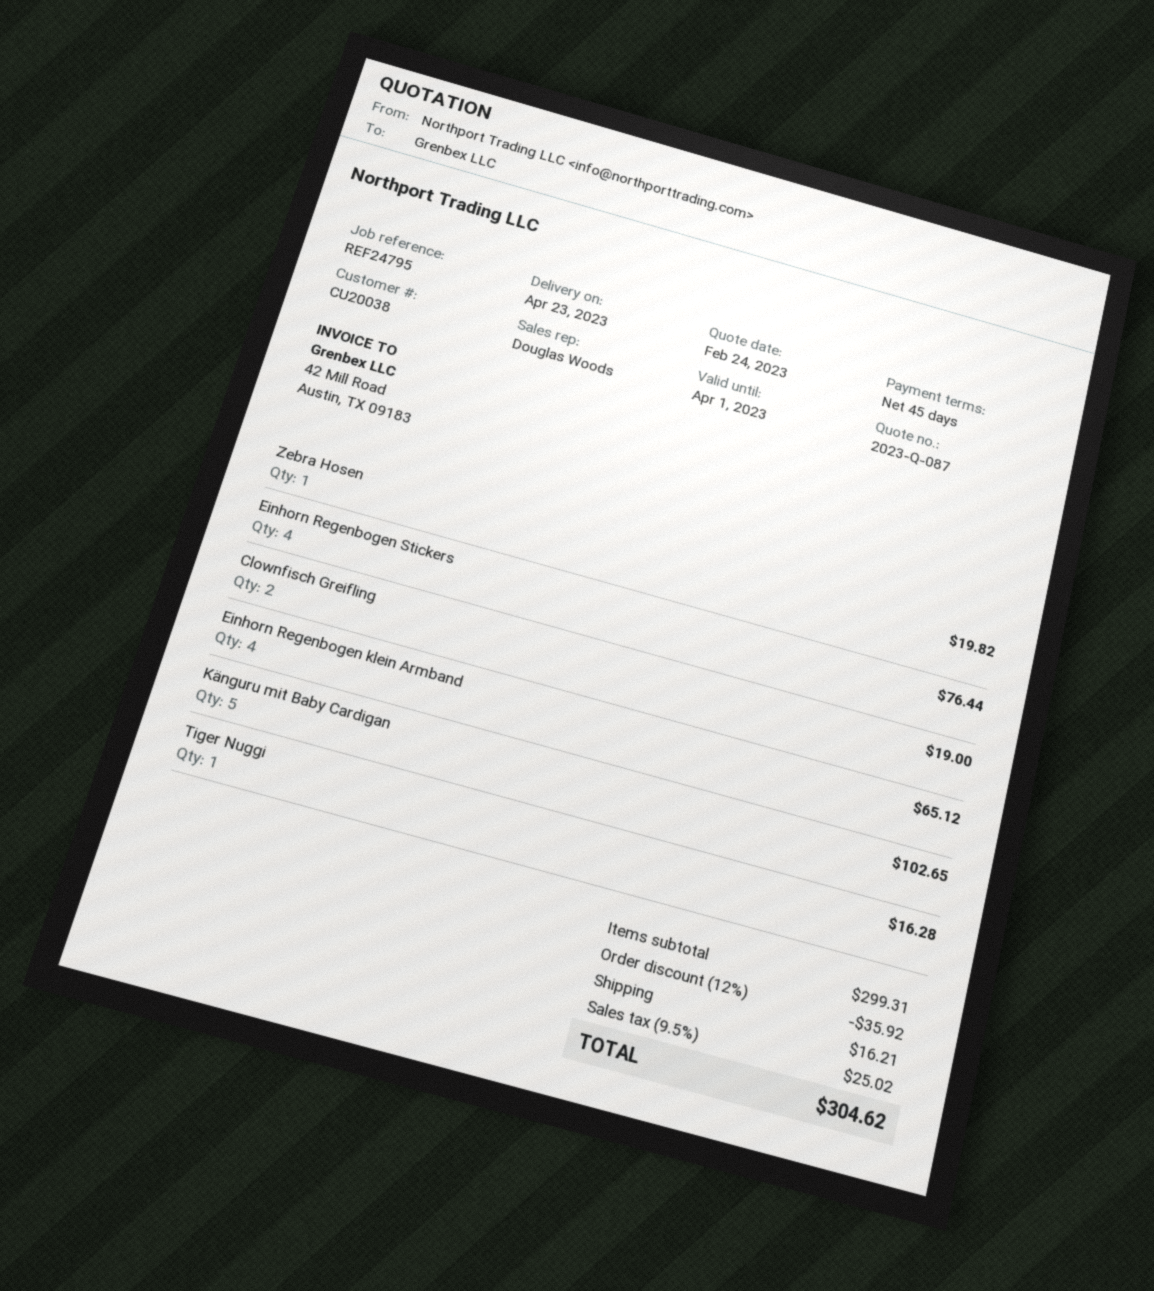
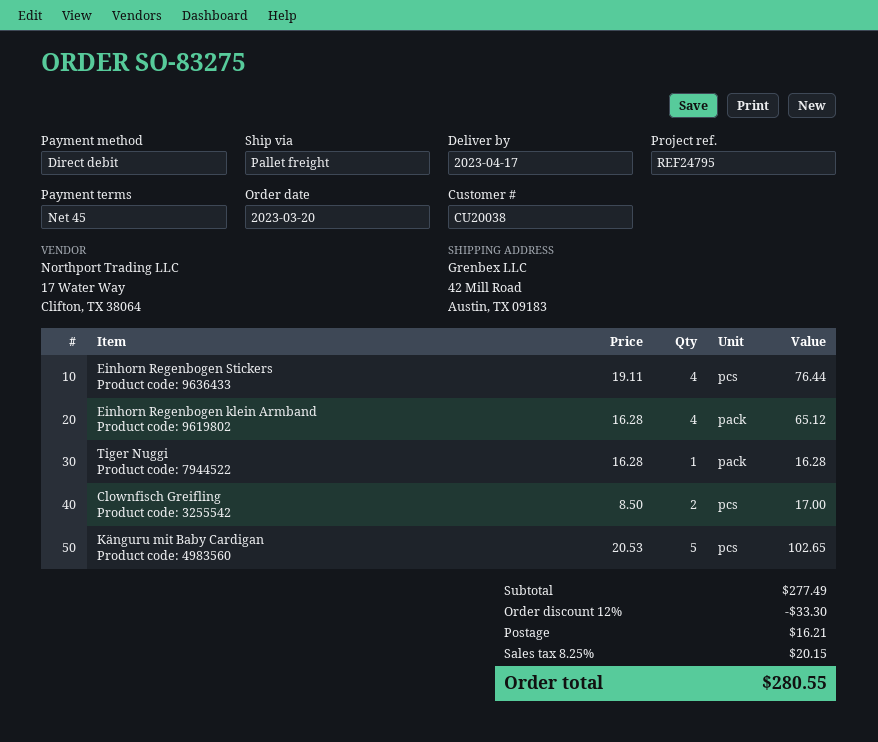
delivery date: 2023-04-23 -> 2023-04-17
Zebra Hosen: 1 for 19.82 -> none
Clownfisch Greifling: 2 for 19.00 -> 2 for 17.00
subtotal: 299.31 -> 277.49
discount: 12% = 35.92 -> 12% = 33.30
tax: 9.5% = 25.02 -> 8.25% = 20.15
total: 304.62 -> 280.55

